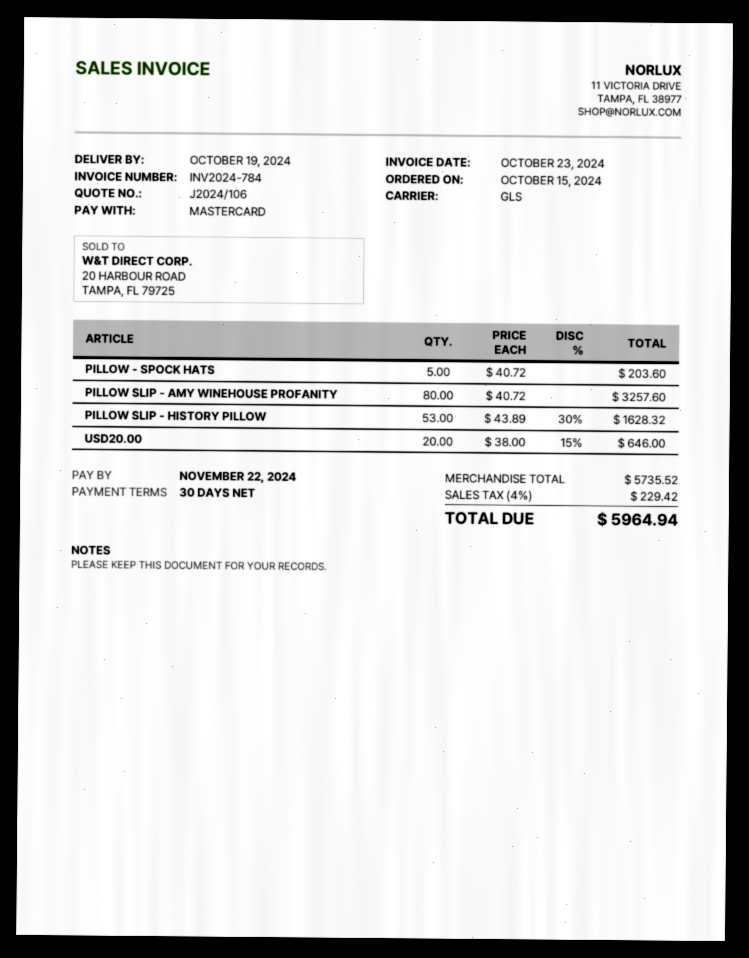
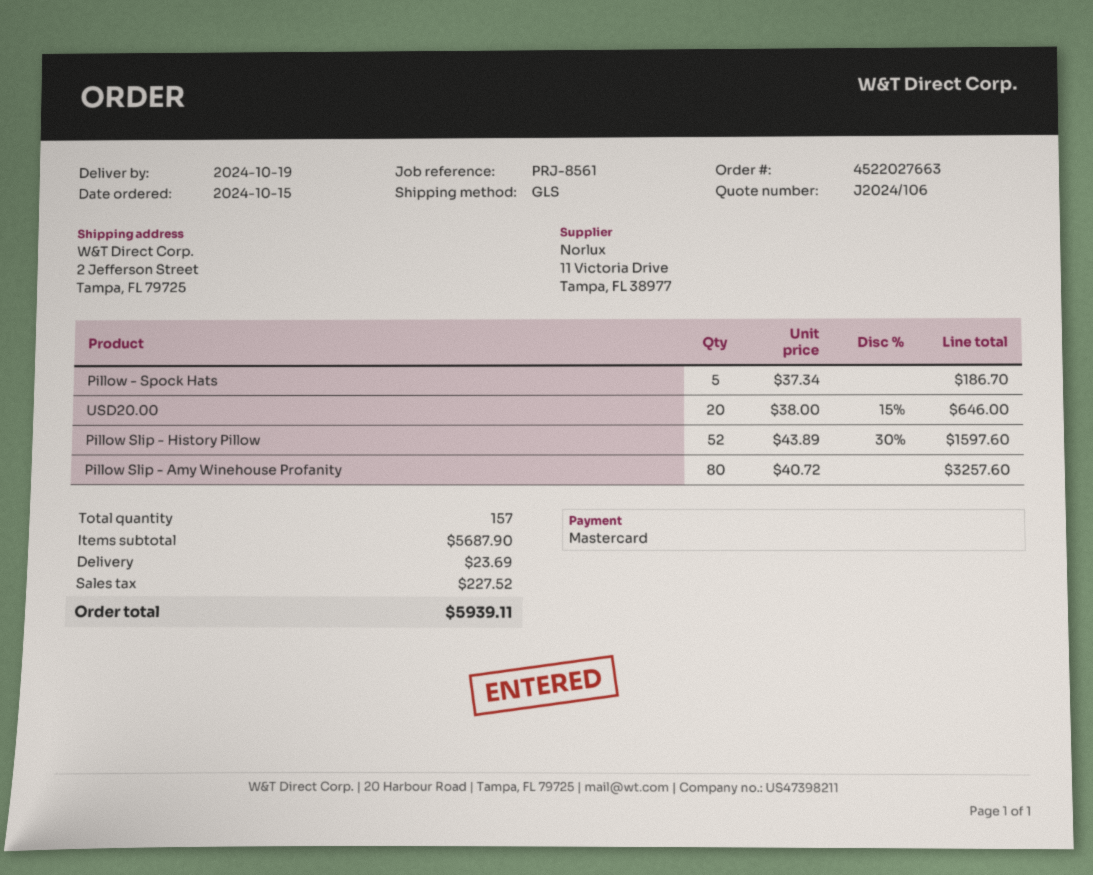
PILLOW - SPOCK HATS: 5 x 40.72 = 203.60 -> 5 x 37.34 = 186.70
PILLOW SLIP - HISTORY PILLOW: 53 x 43.89 - 30% = 1628.32 -> 52 x 43.89 - 30% = 1597.60
subtotal: 5735.52 -> 5687.90
shipping: none -> 23.69
tax: 229.42 -> 227.52
total: 5964.94 -> 5939.11

